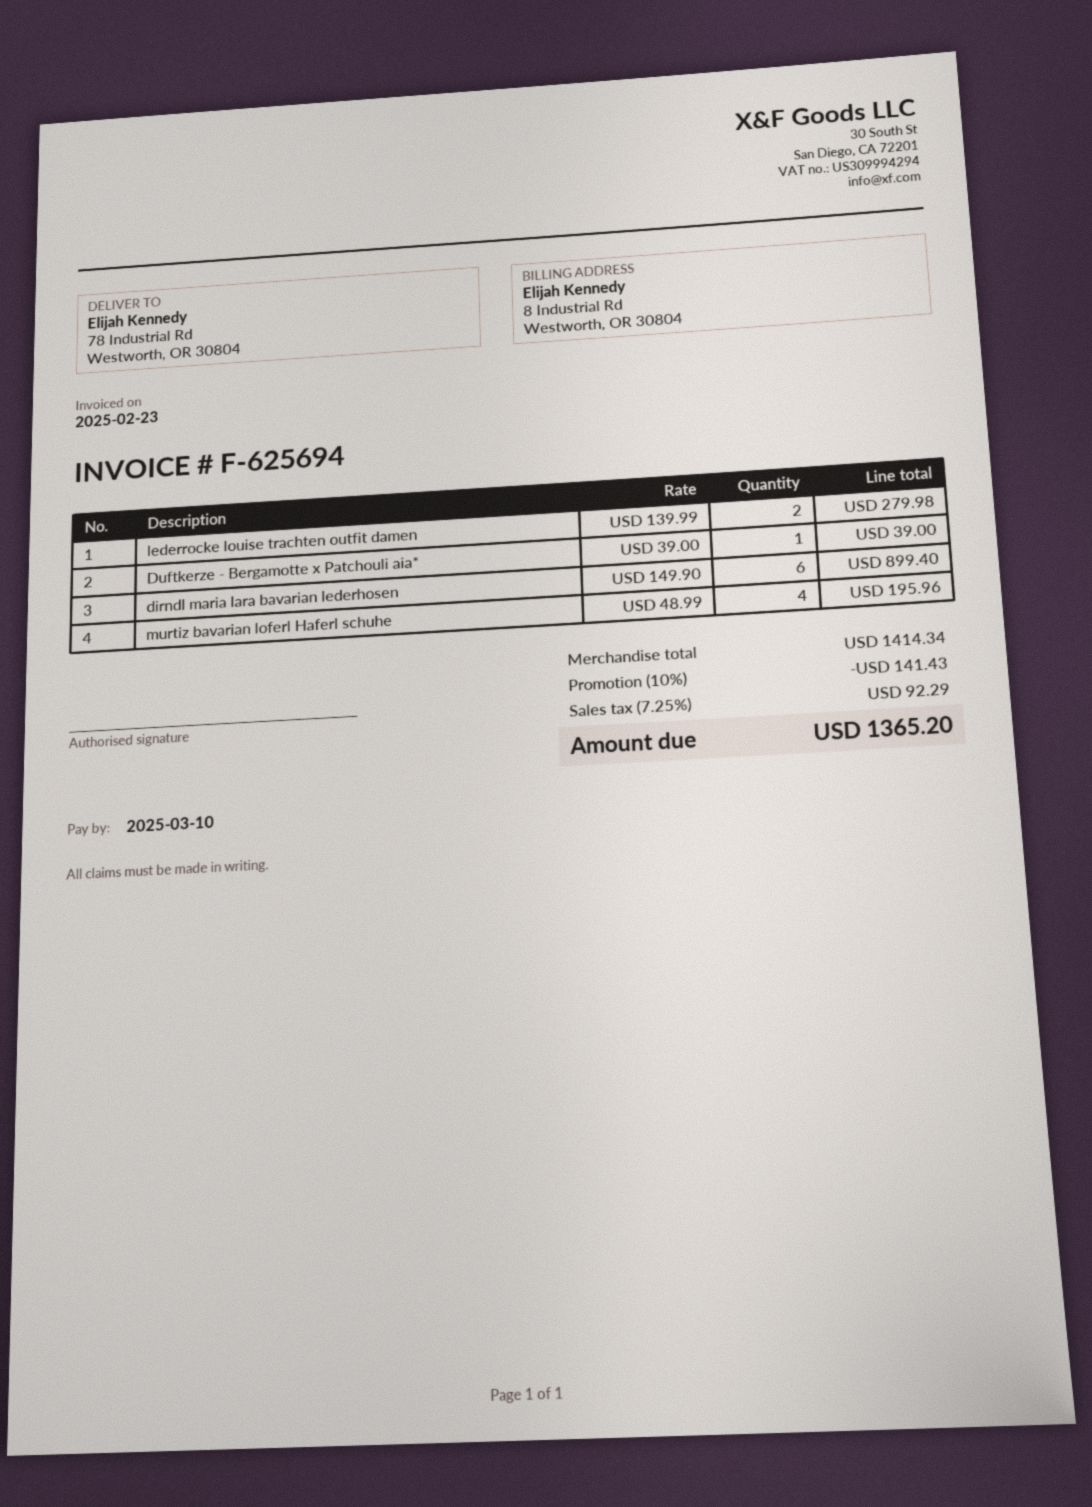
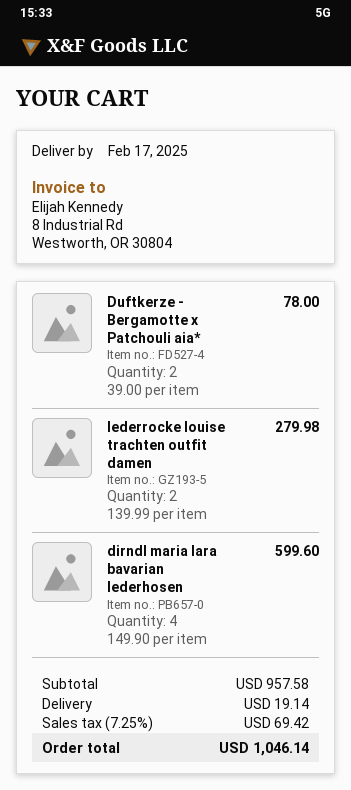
Duftkerze - Bergamotte x Patchouli aia*: 1 x 39.00 = 39.00 -> 2 x 39.00 = 78.00
dirndl maria lara bavarian lederhosen: 6 x 149.90 = 899.40 -> 4 x 149.90 = 599.60
murtiz bavarian loferl Haferl schuhe: 4 x 48.99 = 195.96 -> none
subtotal: 1414.34 -> 957.58
discount: 10% = 141.43 -> none
shipping: none -> 19.14
tax: 7.25% = 92.29 -> 7.25% = 69.42
total: 1365.20 -> 1046.14

